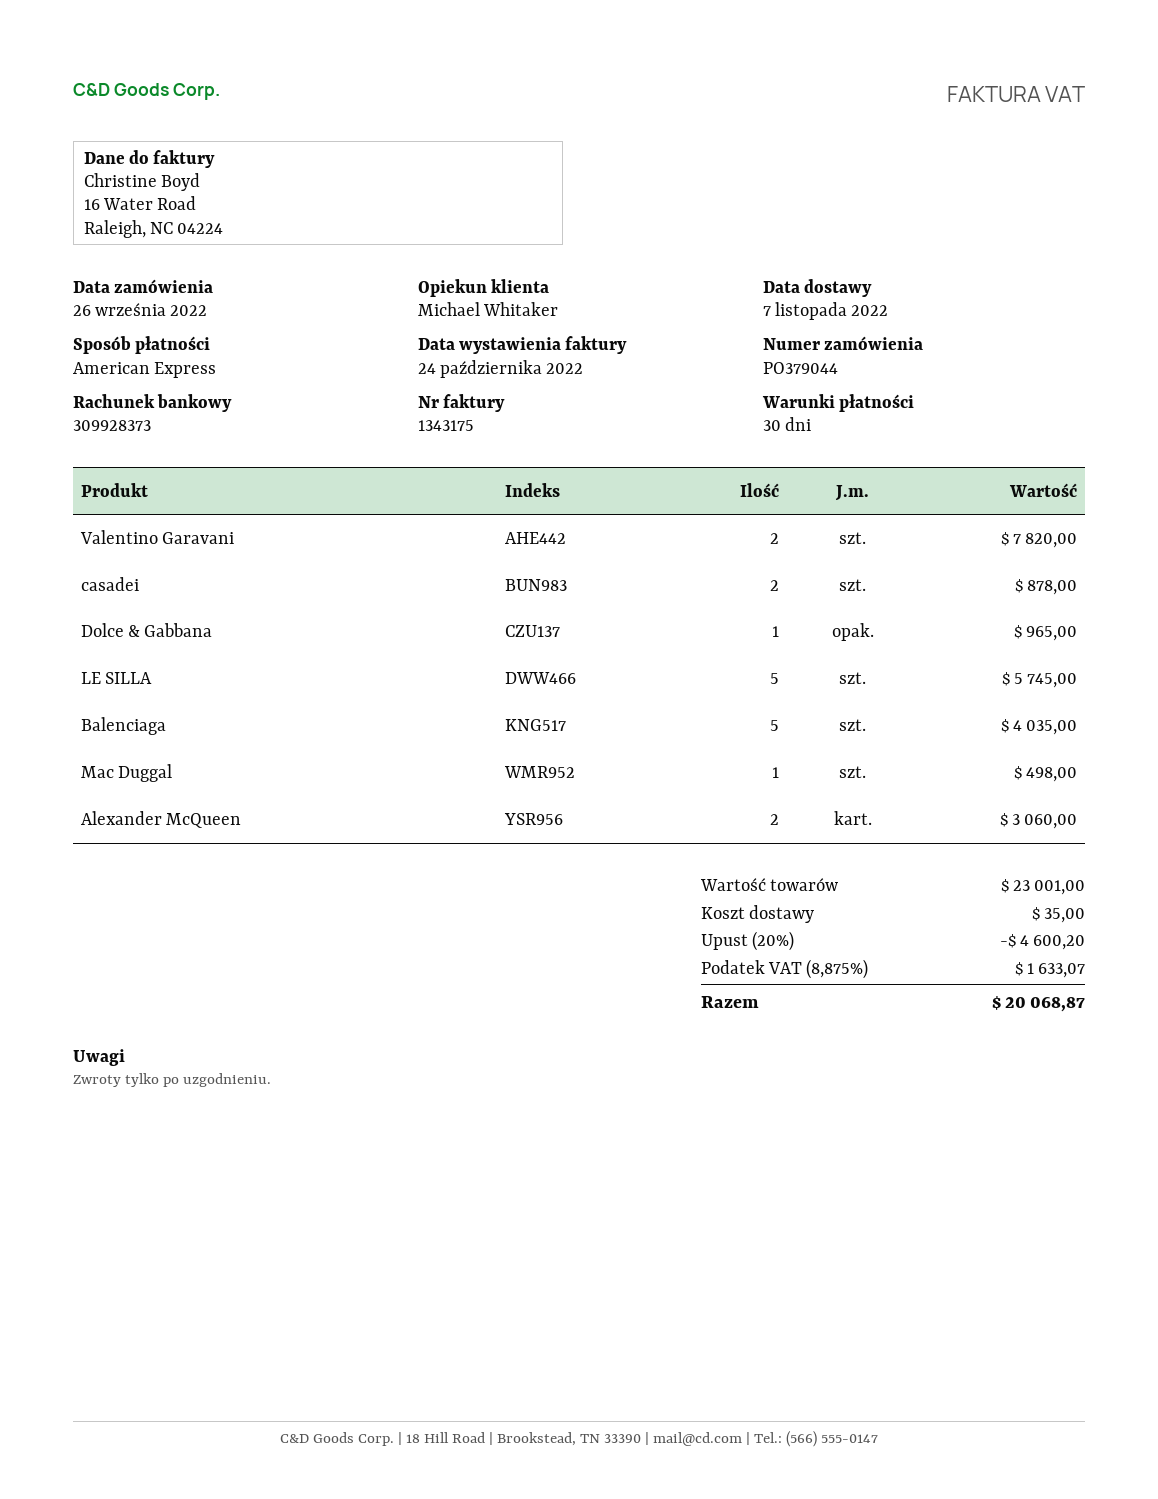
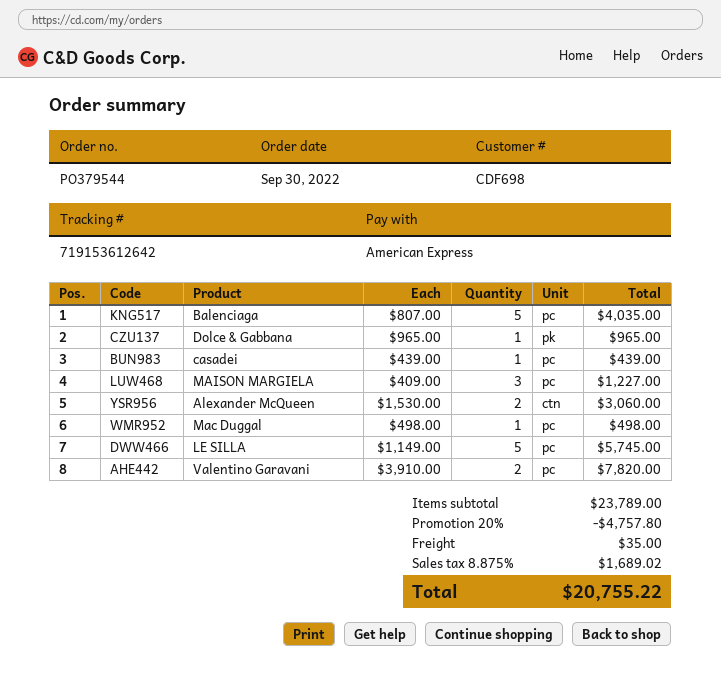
order number: PO379044 -> PO379544
order date: 2022-09-26 -> 2022-09-30
casadei: 2 for 878.00 -> 1 for 439.00
MAISON MARGIELA: none -> 3 for 1227.00
subtotal: 23001.00 -> 23789.00
discount: 20% = 4600.20 -> 20% = 4757.80
tax: 8.875% = 1633.07 -> 8.875% = 1689.02
total: 20068.87 -> 20755.22

